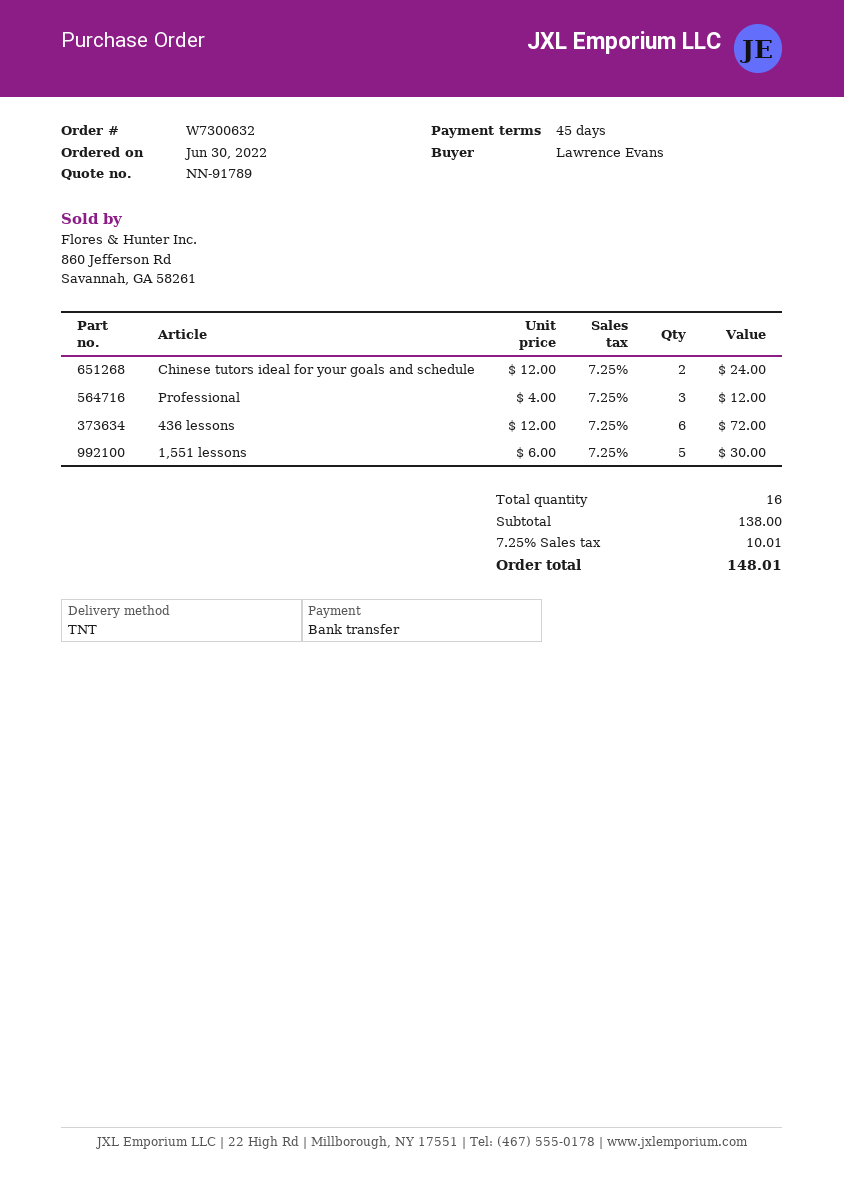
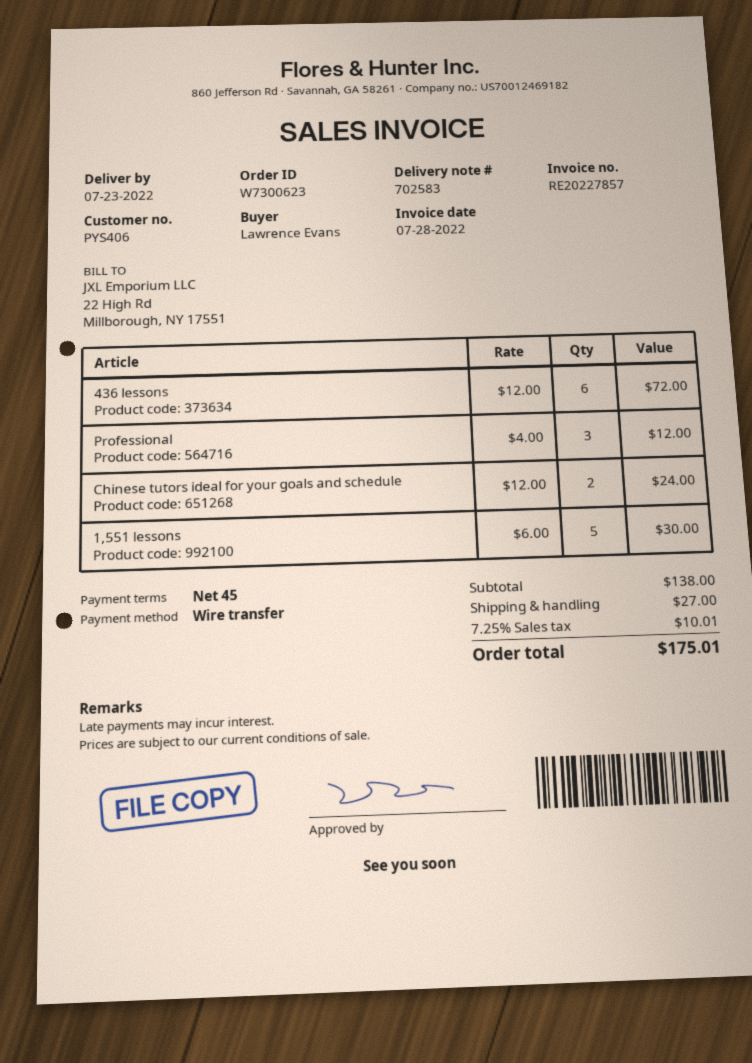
order number: W7300632 -> W7300623
shipping: none -> 27.00
total: 148.01 -> 175.01

